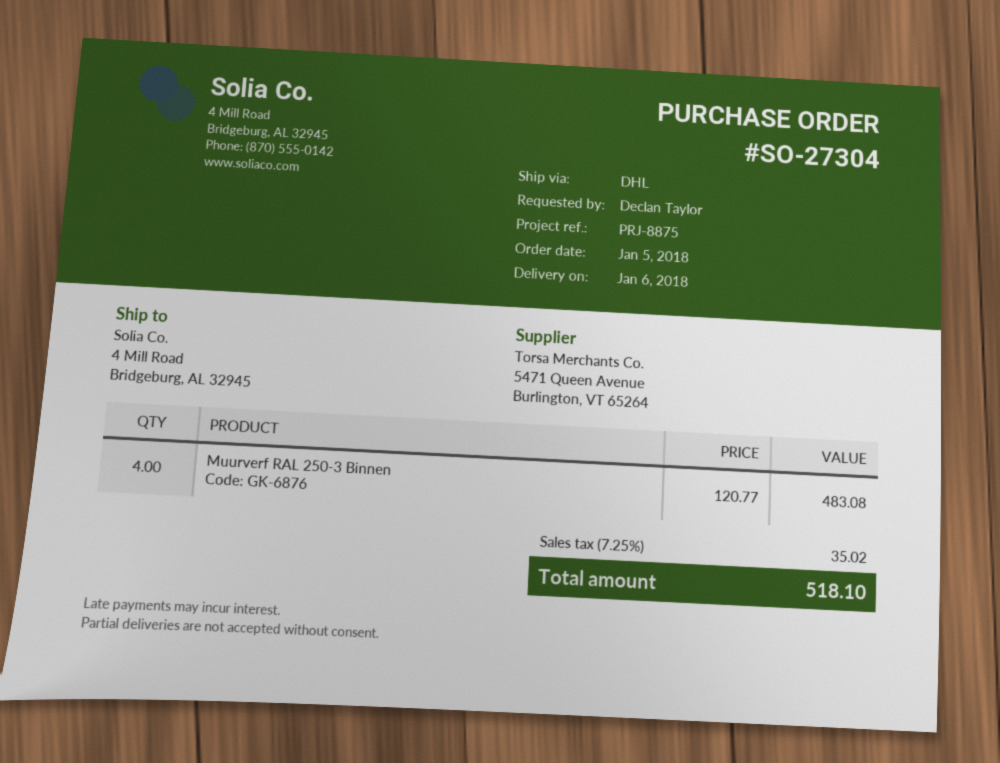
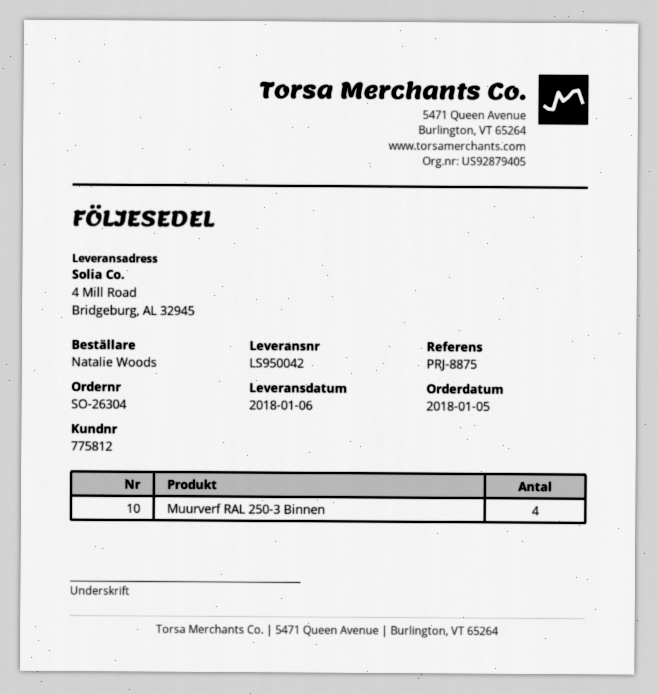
order number: SO-27304 -> SO-26304
ordered by: Declan Taylor -> Natalie Woods

